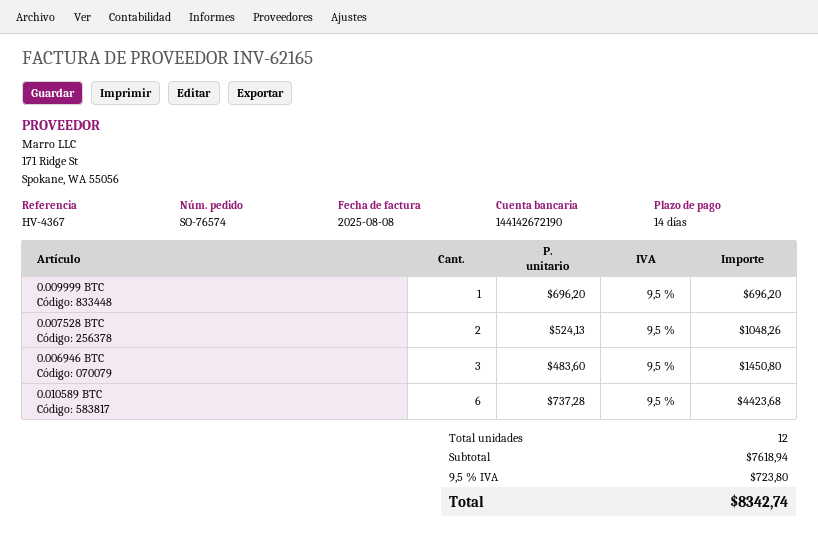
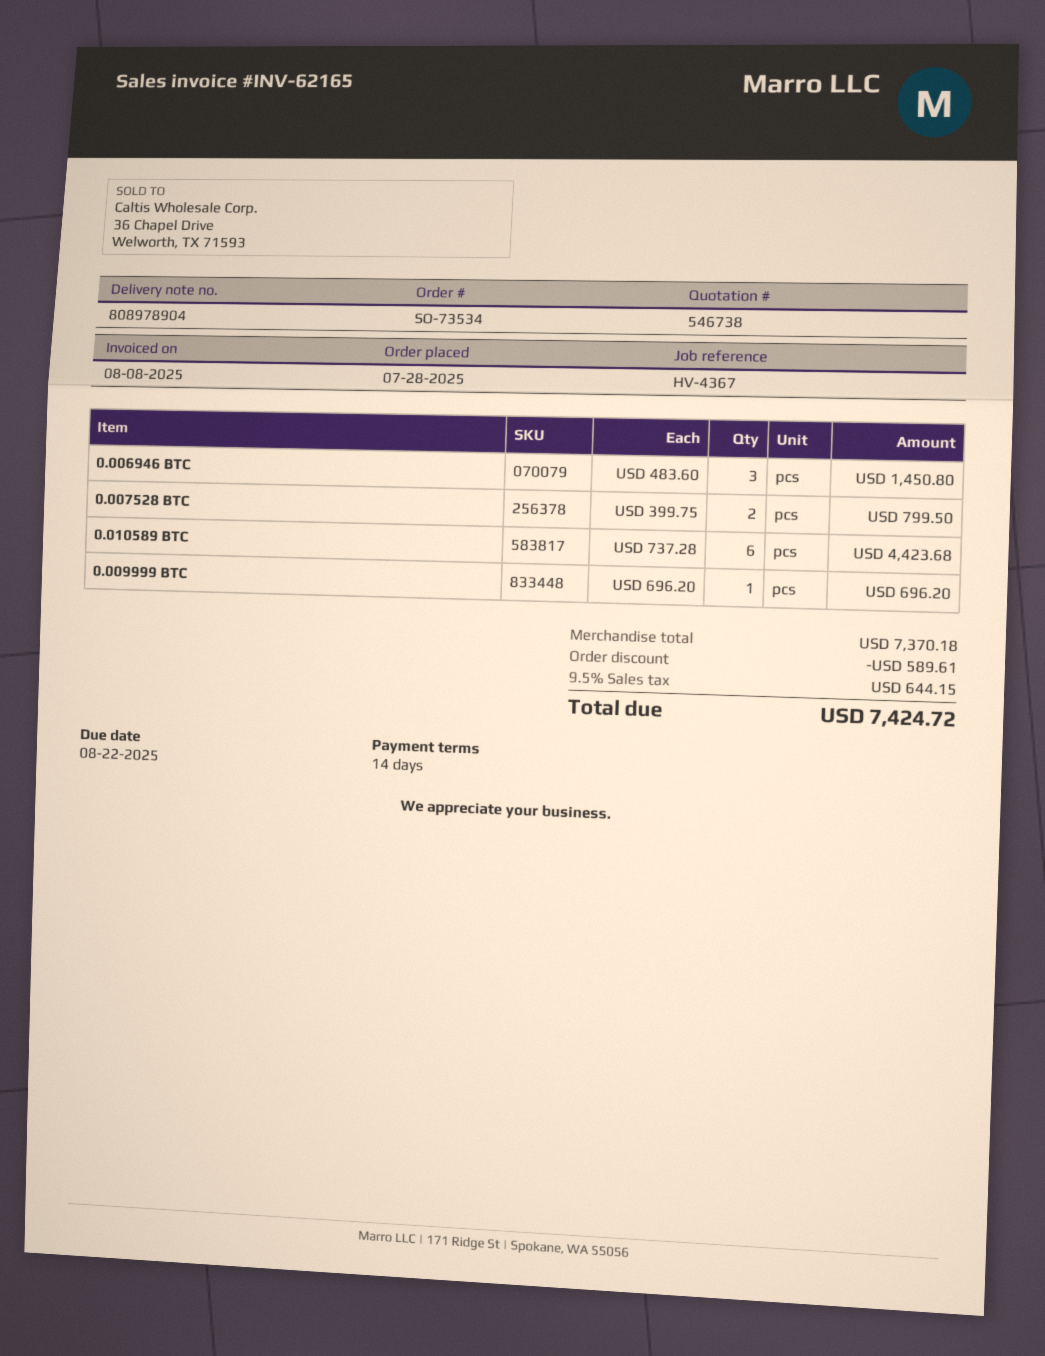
order number: SO-76574 -> SO-73534
0.007528 BTC: 2 x 524.13 = 1048.26 -> 2 x 399.75 = 799.50
subtotal: 7618.94 -> 7370.18
discount: none -> 589.61
tax: 9.5% = 723.80 -> 9.5% = 644.15
total: 8342.74 -> 7424.72

